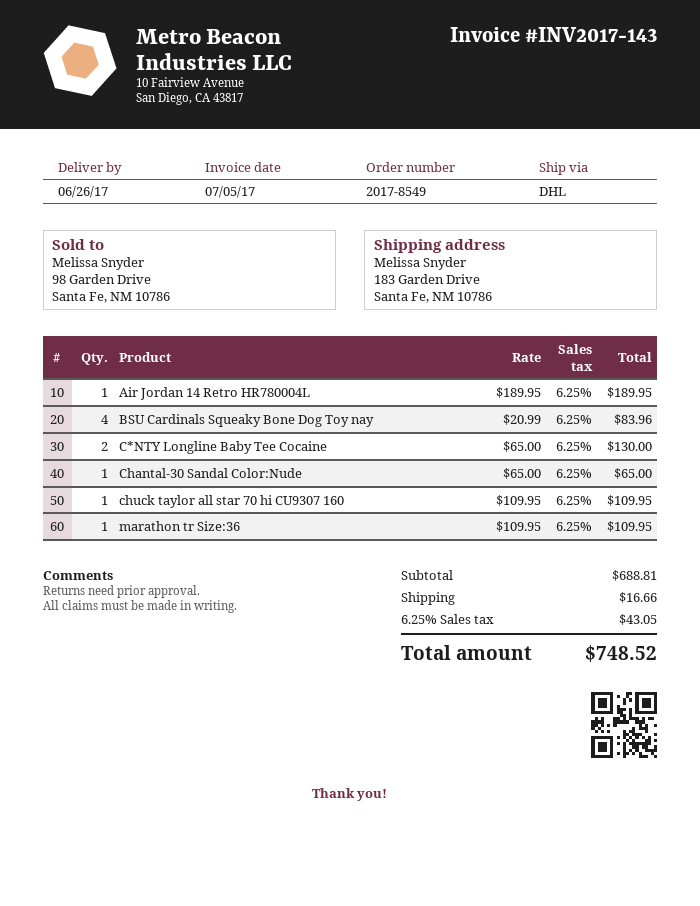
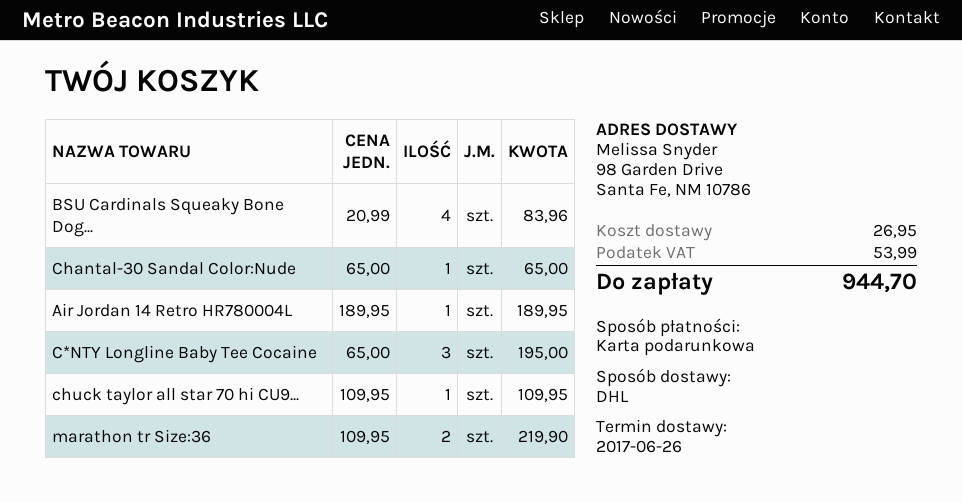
ship to: 183 Garden Drive, Santa Fe, NM 10786 -> 98 Garden Drive, Santa Fe, NM 10786
C*NTY Longline Baby Tee Cocaine: 2 x 65.00 = 130.00 -> 3 x 65.00 = 195.00
marathon tr Size:36: 1 x 109.95 = 109.95 -> 2 x 109.95 = 219.90
shipping: 16.66 -> 26.95
tax: 43.05 -> 53.99
total: 748.52 -> 944.70

